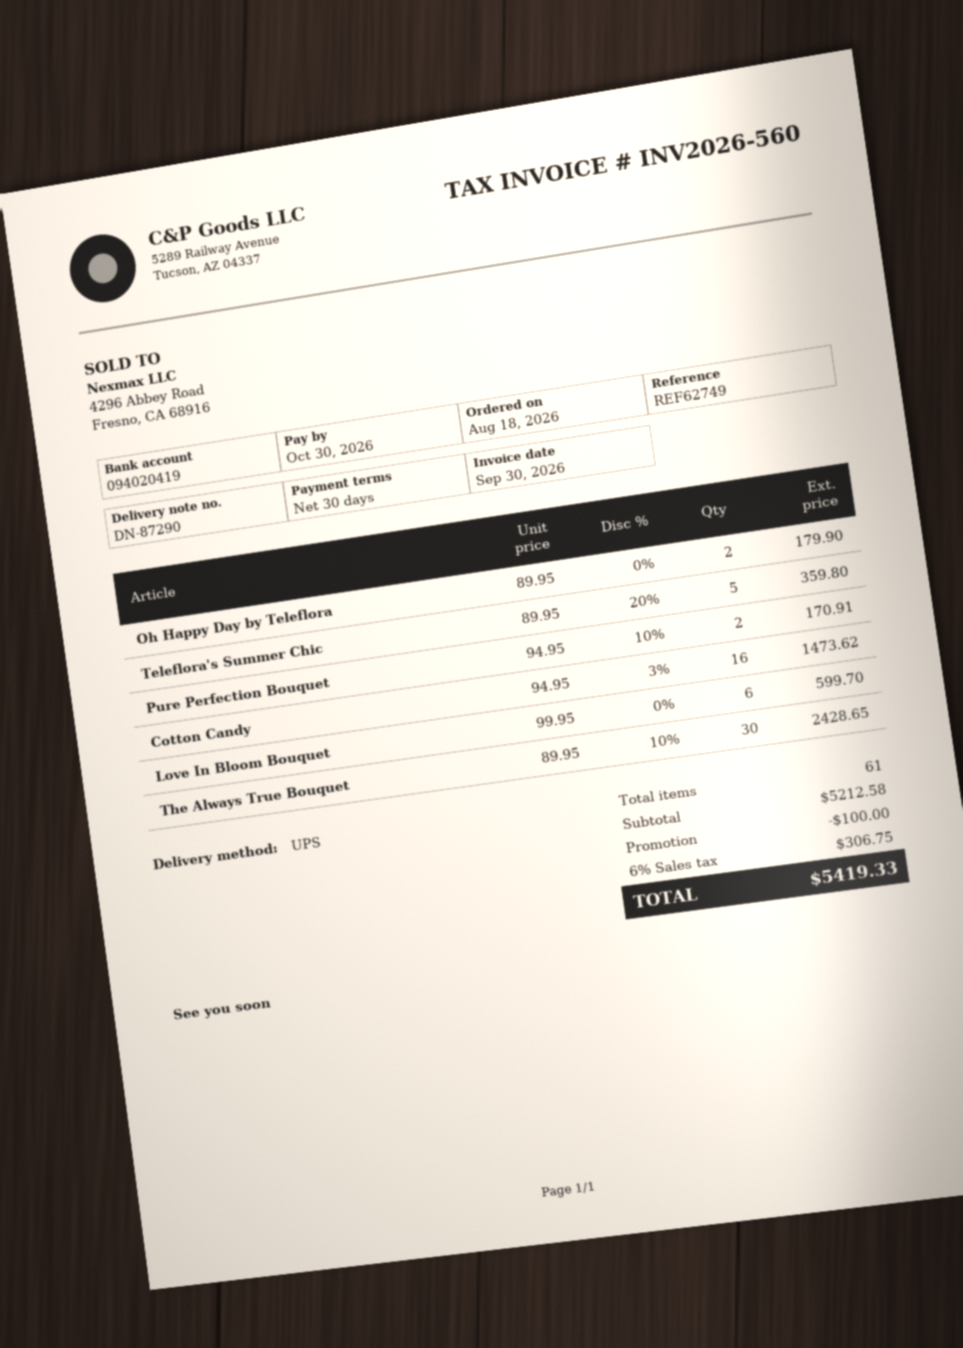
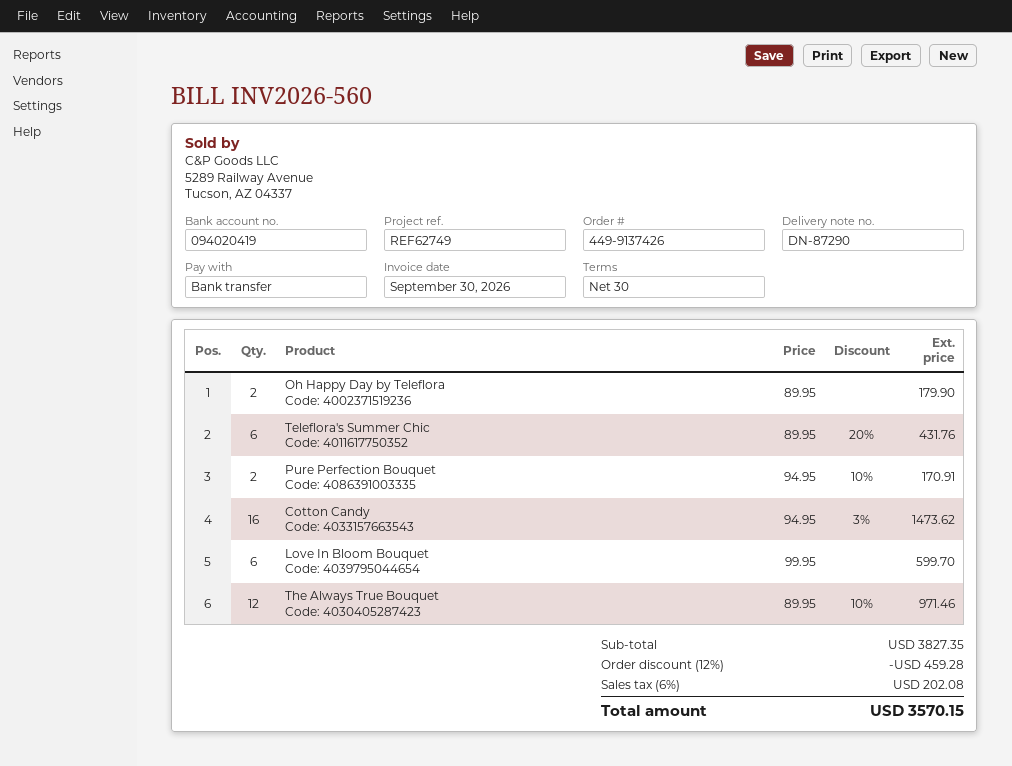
Teleflora's Summer Chic: 5 x 89.95 - 20% = 359.80 -> 6 x 89.95 - 20% = 431.76
The Always True Bouquet: 30 x 89.95 - 10% = 2428.65 -> 12 x 89.95 - 10% = 971.46
subtotal: 5212.58 -> 3827.35
discount: 100.00 -> 459.28
tax: 6% = 306.75 -> 6% = 202.08
total: 5419.33 -> 3570.15

